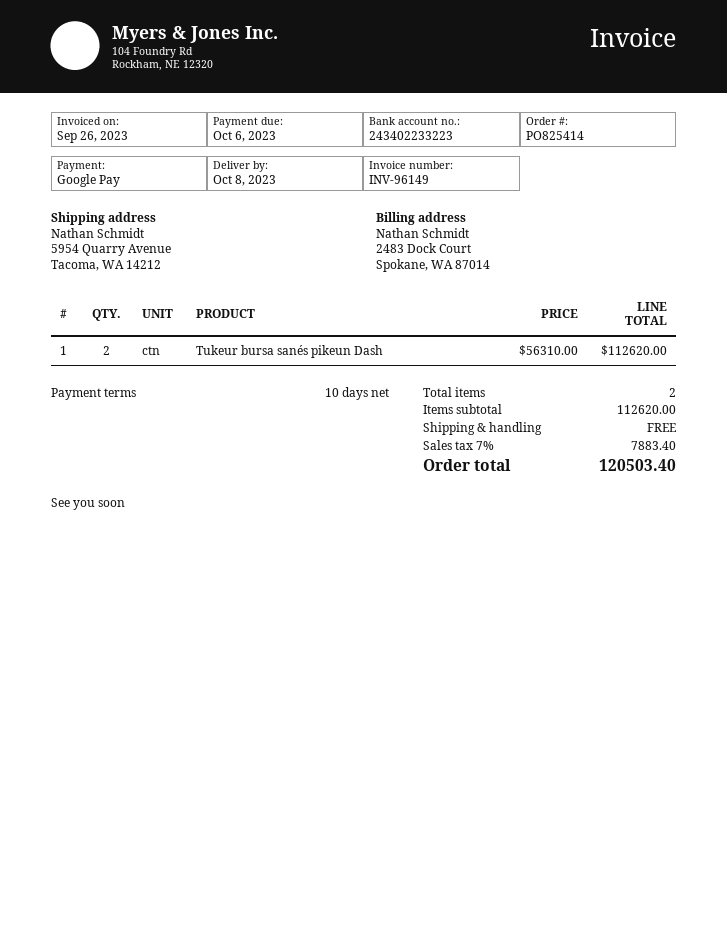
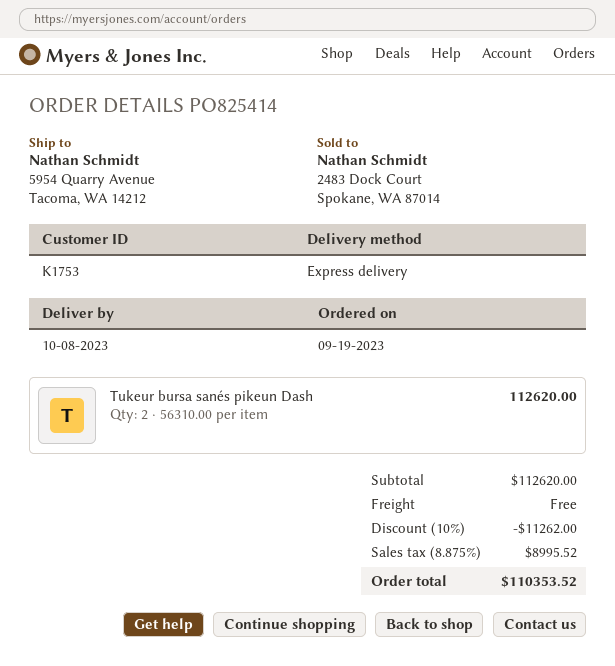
discount: none -> 10% = 11262.00
tax: 7% = 7883.40 -> 8.875% = 8995.52
total: 120503.40 -> 110353.52

